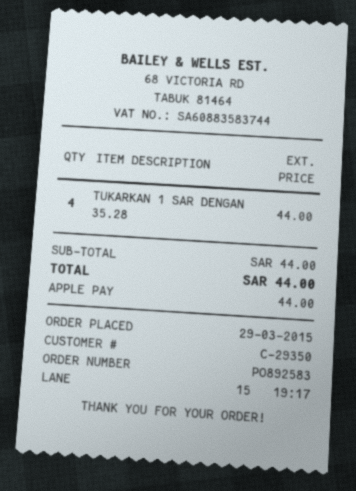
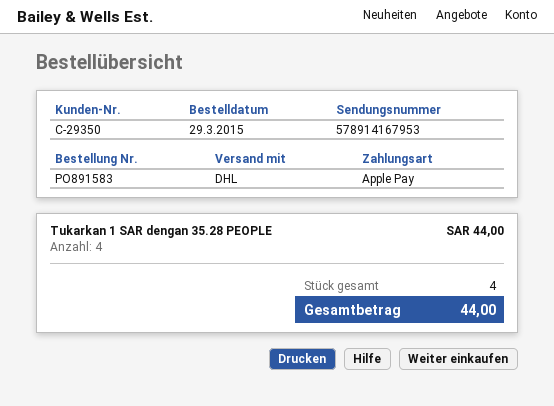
order number: PO892583 -> PO891583

